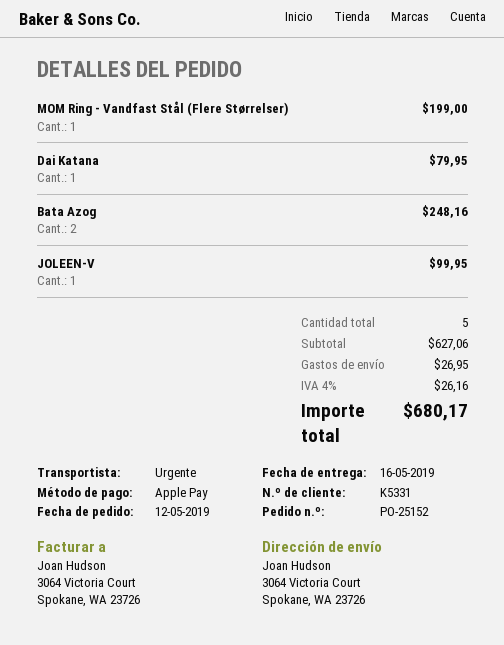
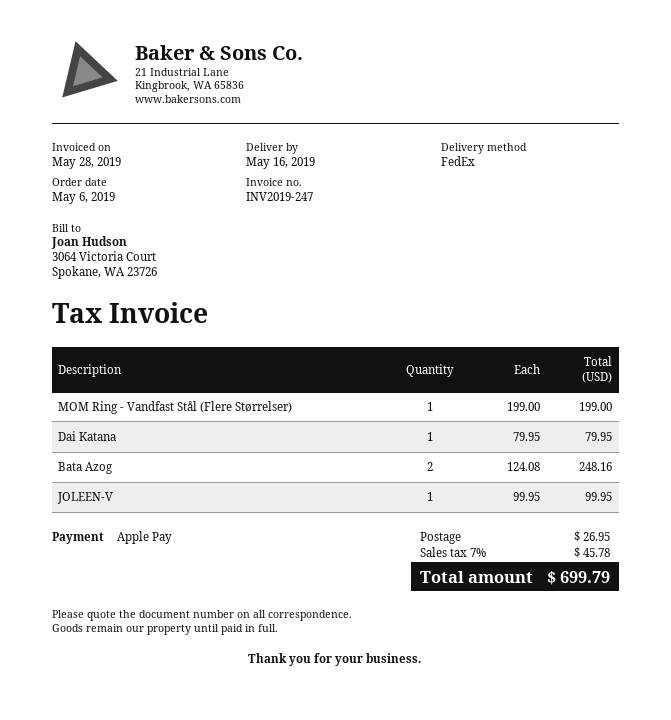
order date: 2019-05-12 -> 2019-05-06
shipping method: express -> FedEx
tax: 4% = 26.16 -> 7% = 45.78
total: 680.17 -> 699.79

